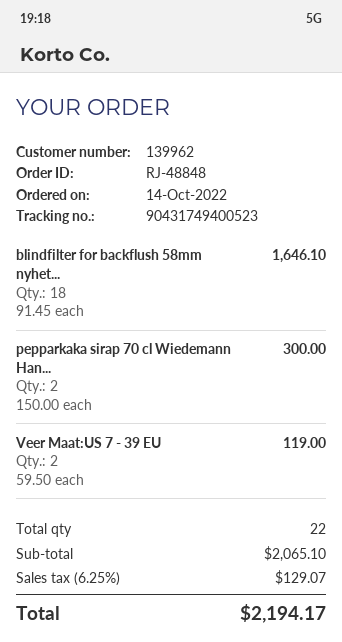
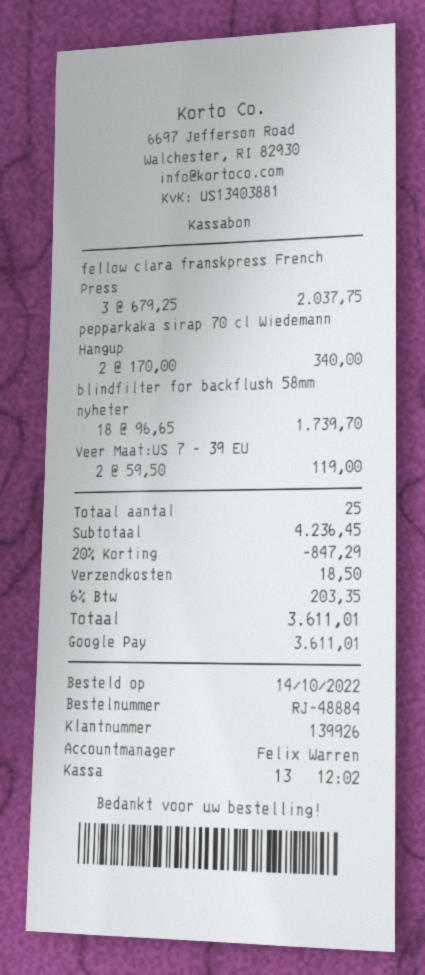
order number: RJ-48848 -> RJ-48884
customer number: 139962 -> 139926
blindfilter for backflush 58mm nyhet...: 18 x 91.45 = 1646.10 -> 18 x 96.65 = 1739.70
pepparkaka sirap 70 cl Wiedemann Han...: 2 x 150.00 = 300.00 -> 2 x 170.00 = 340.00
fellow clara franskpress French Press: none -> 3 x 679.25 = 2037.75
total quantity: 22 -> 25
subtotal: 2065.10 -> 4236.45
discount: none -> 20% = 847.29
shipping: none -> 18.50
tax: 6.25% = 129.07 -> 6% = 203.35
total: 2194.17 -> 3611.01

